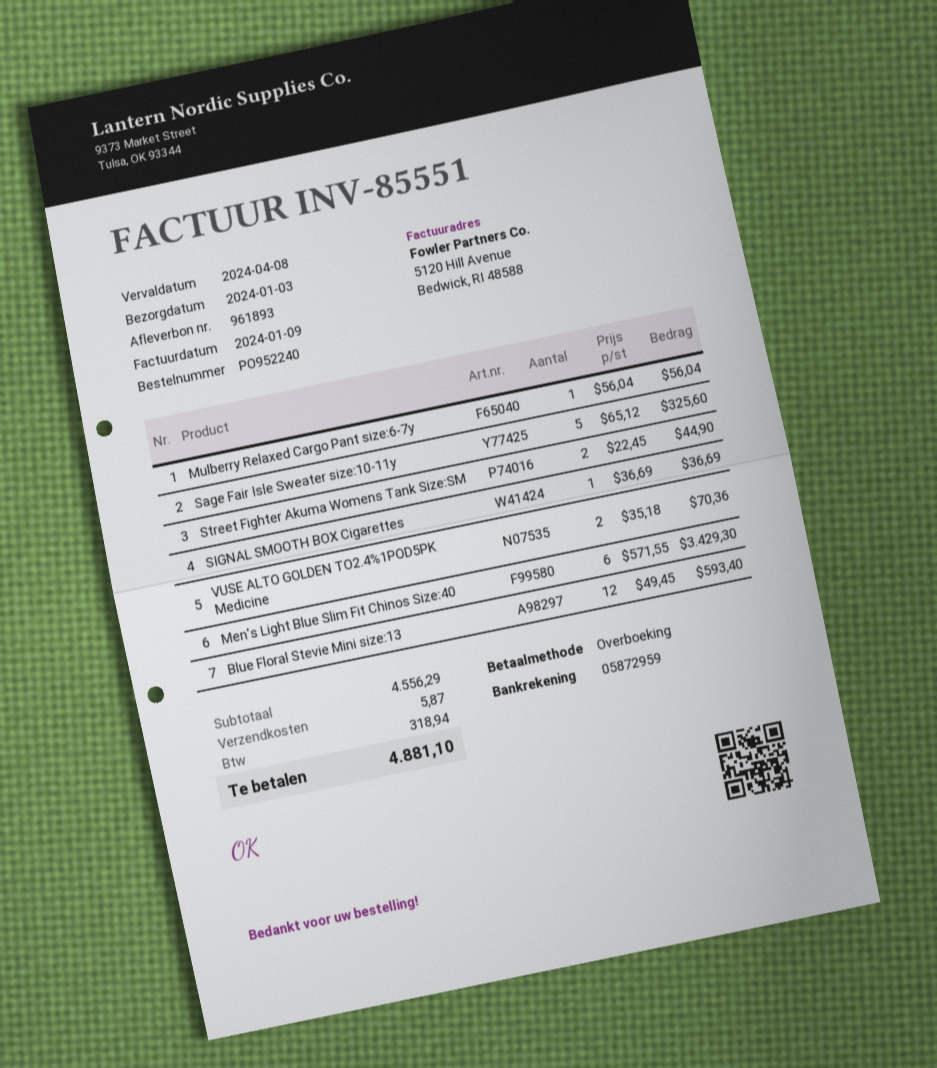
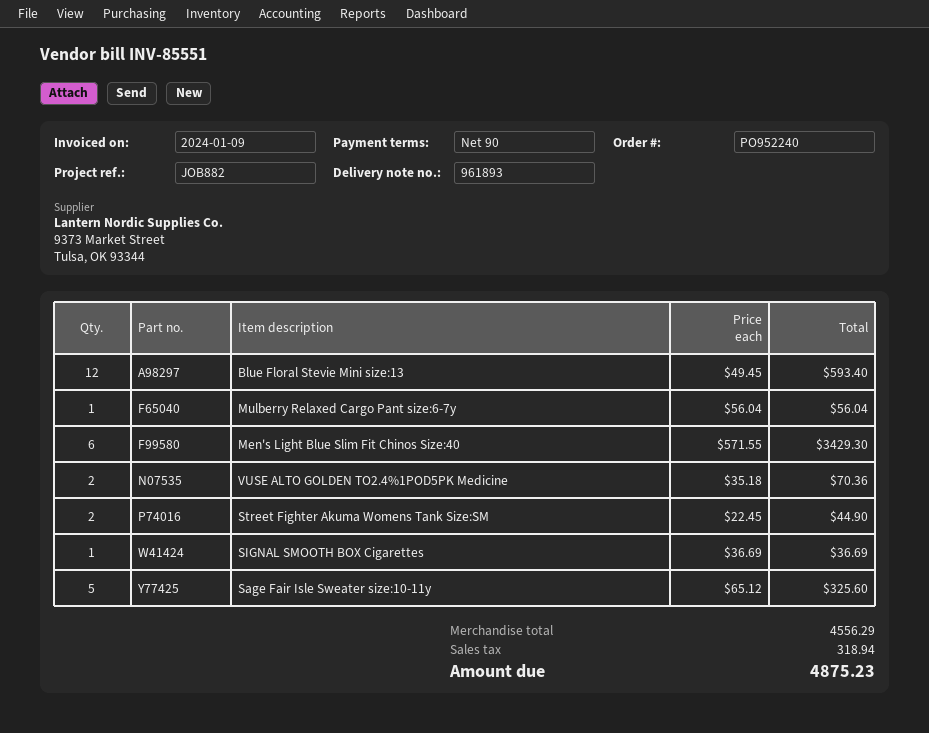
shipping: 5.87 -> none
total: 4881.10 -> 4875.23

